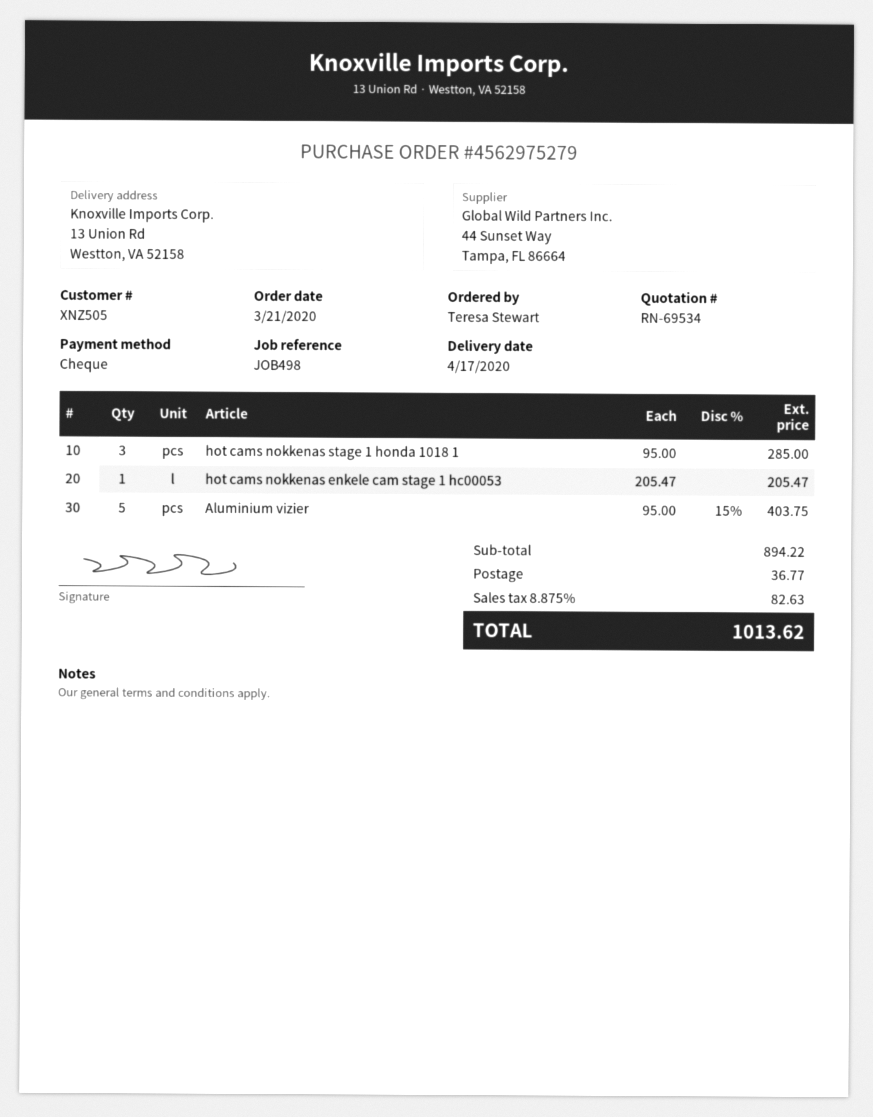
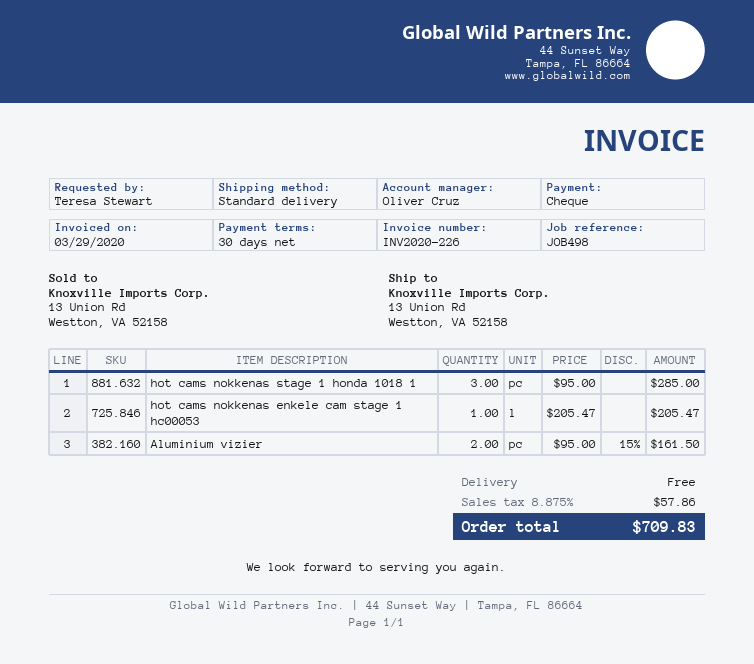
Aluminium vizier: 5 x 95.00 - 15% = 403.75 -> 2 x 95.00 - 15% = 161.50
shipping: 36.77 -> 0.00
tax: 8.875% = 82.63 -> 8.875% = 57.86
total: 1013.62 -> 709.83

